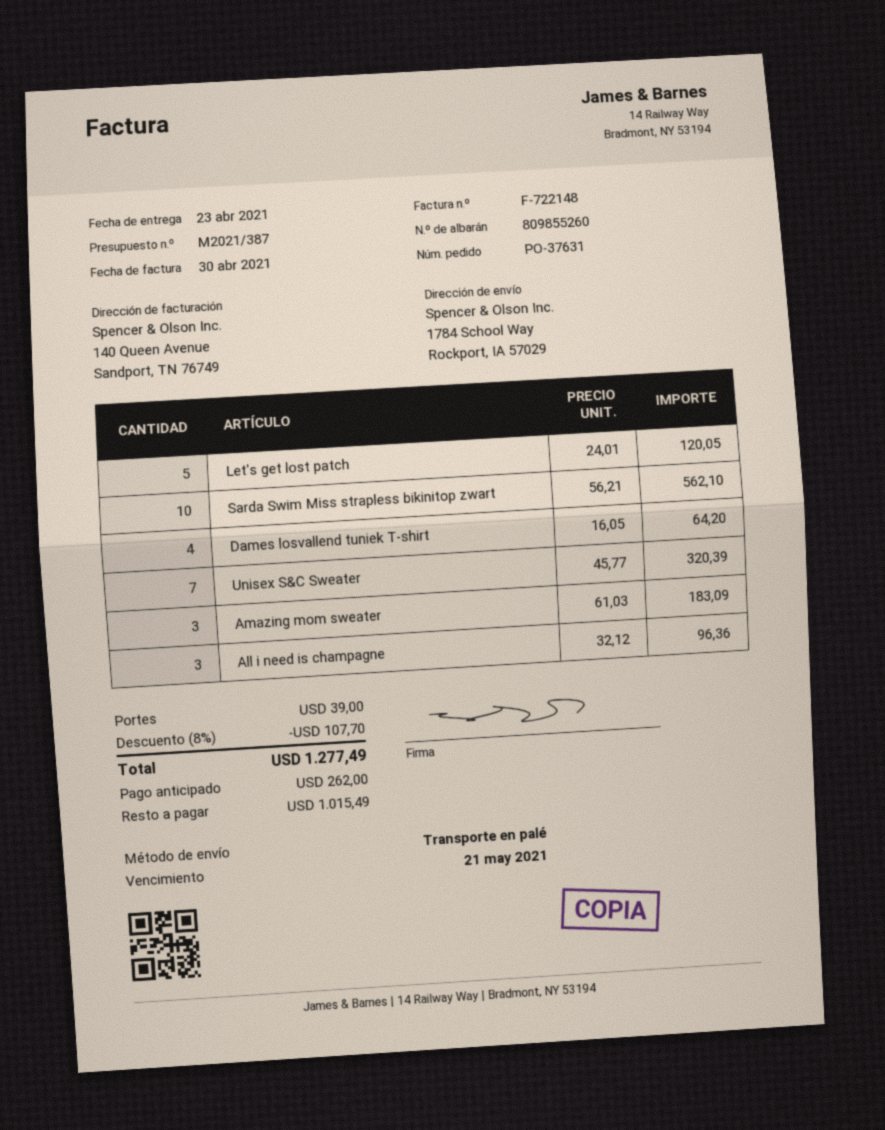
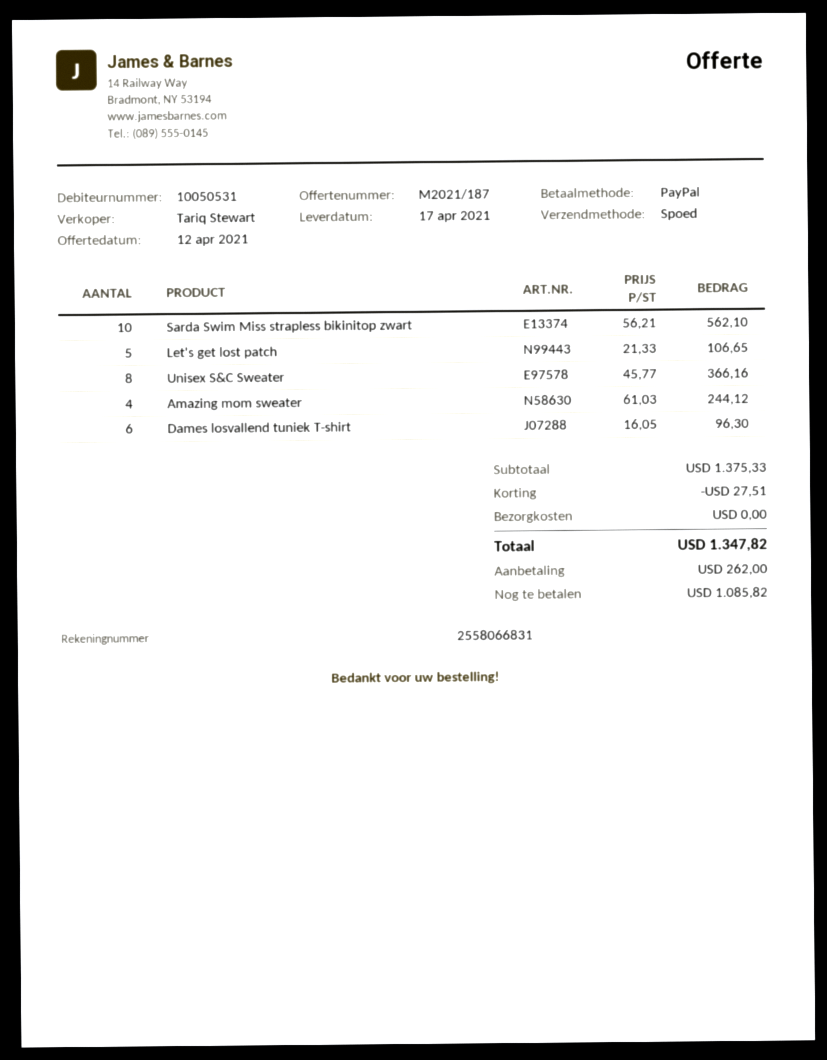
quote number: M2021/387 -> M2021/187
delivery date: 2021-04-23 -> 2021-04-17
shipping method: pallet freight -> express
Let's get lost patch: 5 x 24.01 = 120.05 -> 5 x 21.33 = 106.65
Dames losvallend tuniek T-shirt: 4 x 16.05 = 64.20 -> 6 x 16.05 = 96.30
Unisex S&C Sweater: 7 x 45.77 = 320.39 -> 8 x 45.77 = 366.16
Amazing mom sweater: 3 x 61.03 = 183.09 -> 4 x 61.03 = 244.12
All i need is champagne: 3 x 32.12 = 96.36 -> none
discount: 107.70 -> 27.51
shipping: 39.00 -> 0.00
total: 1277.49 -> 1347.82
balance: 1015.49 -> 1085.82

